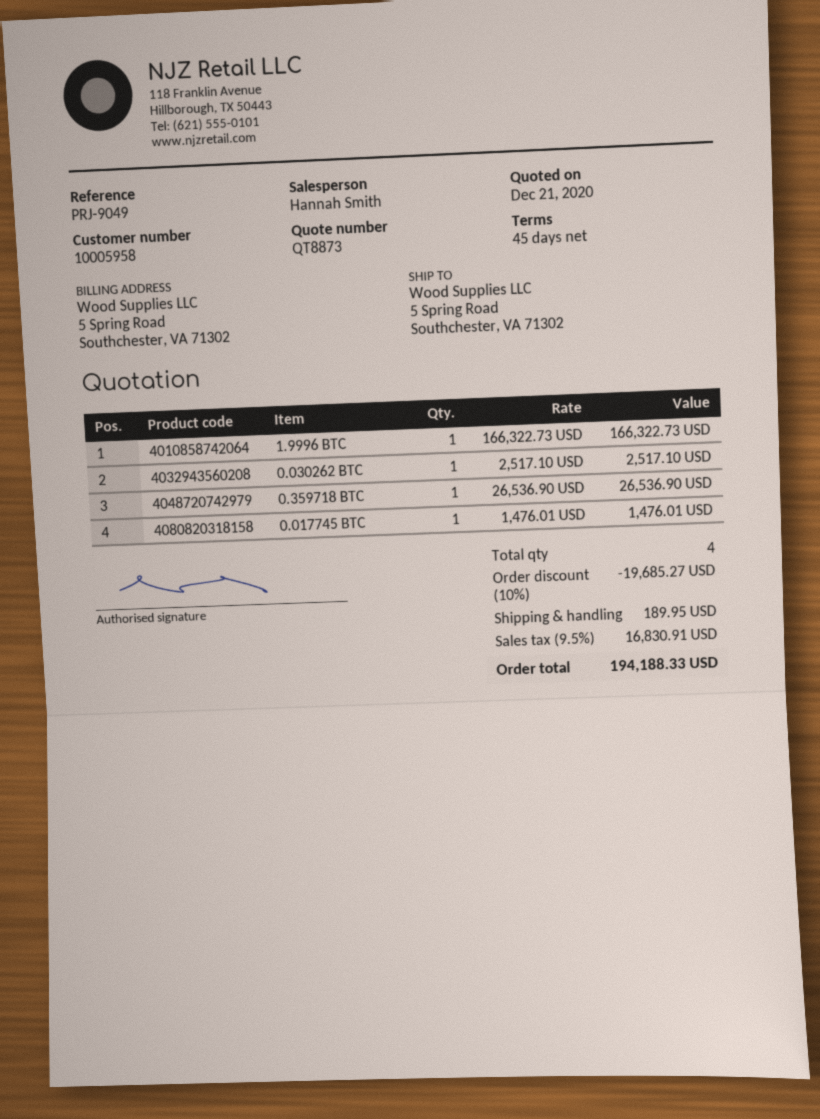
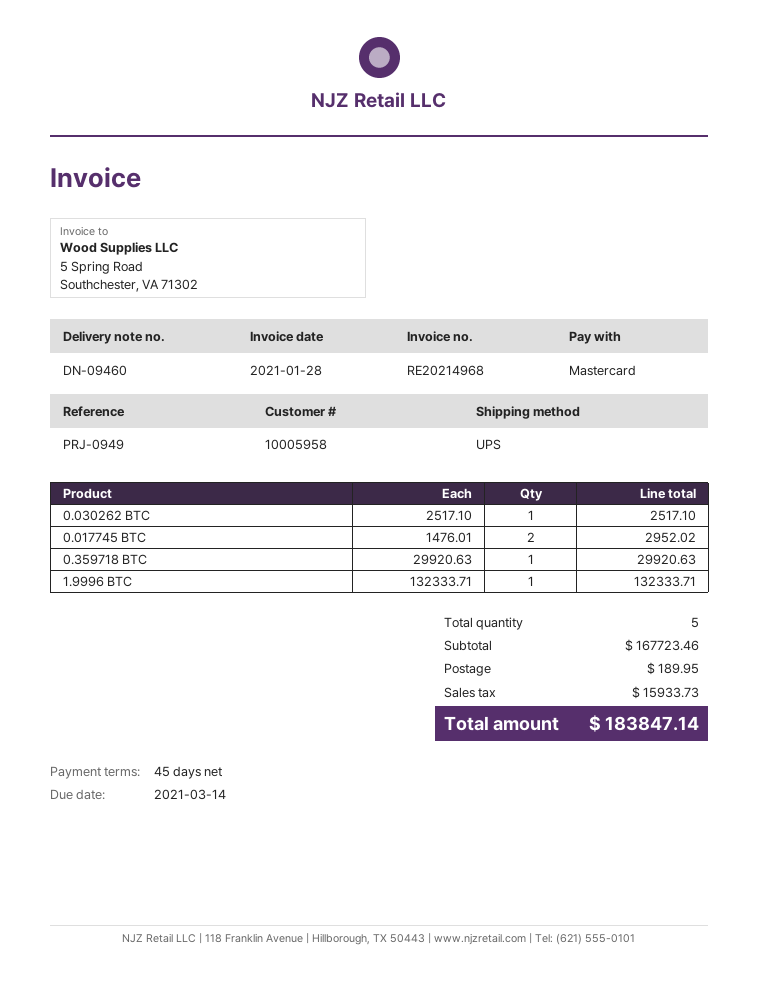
reference: PRJ-9049 -> PRJ-0949
1.9996 BTC: 1 x 166322.73 = 166322.73 -> 1 x 132333.71 = 132333.71
0.359718 BTC: 1 x 26536.90 = 26536.90 -> 1 x 29920.63 = 29920.63
0.017745 BTC: 1 x 1476.01 = 1476.01 -> 2 x 1476.01 = 2952.02
total quantity: 4 -> 5
discount: 10% = 19685.27 -> none
tax: 16830.91 -> 15933.73
total: 194188.33 -> 183847.14

